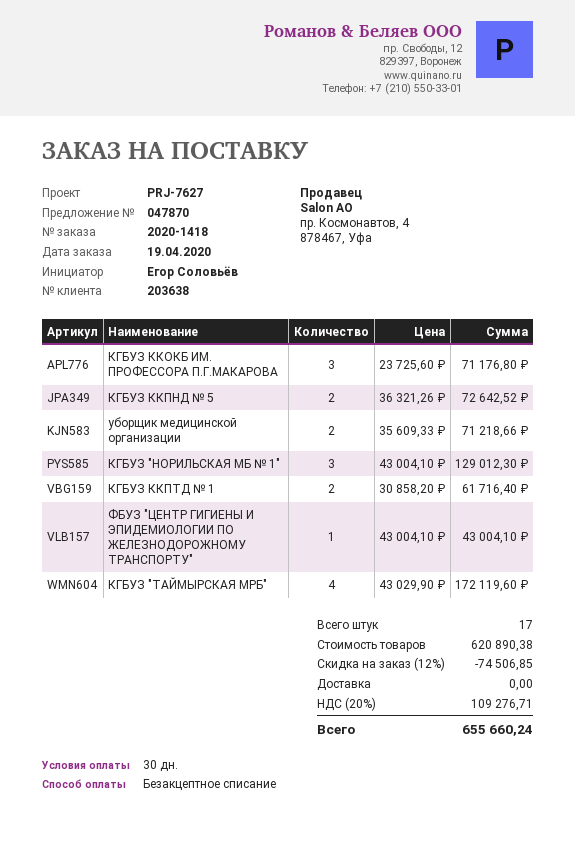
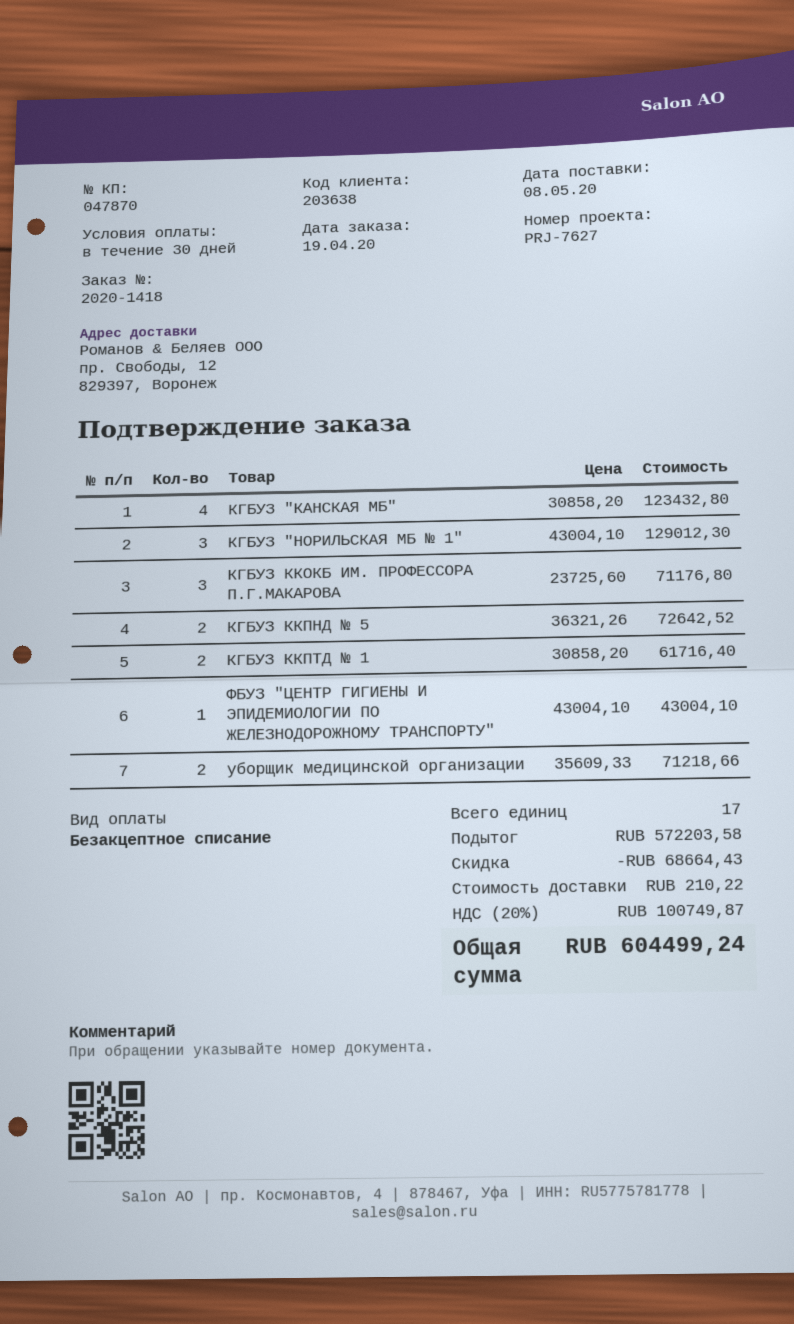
КГБУЗ "ТАЙМЫРСКАЯ МРБ": 4 x 43029.90 = 172119.60 -> none
КГБУЗ "КАНСКАЯ МБ": none -> 4 x 30858.20 = 123432.80
subtotal: 620890.38 -> 572203.58
discount: 74506.85 -> 68664.43
shipping: 0.00 -> 210.22
tax: 20% = 109276.71 -> 20% = 100749.87
total: 655660.24 -> 604499.24

